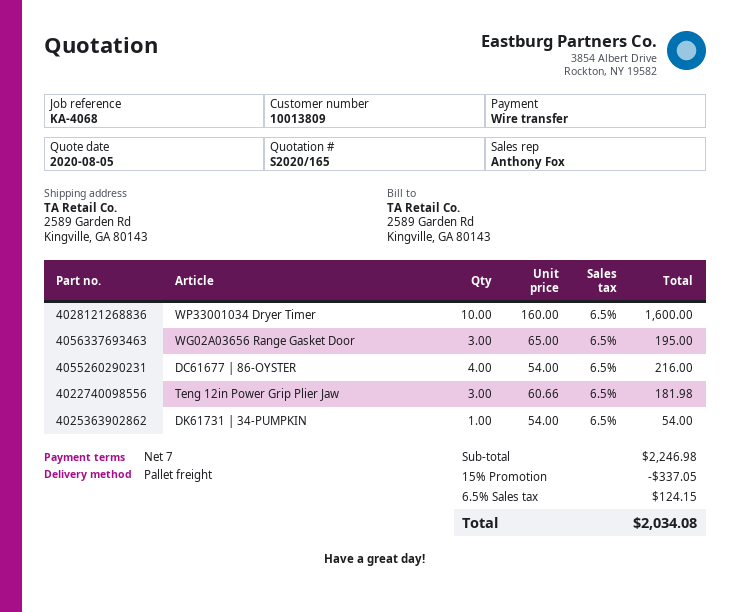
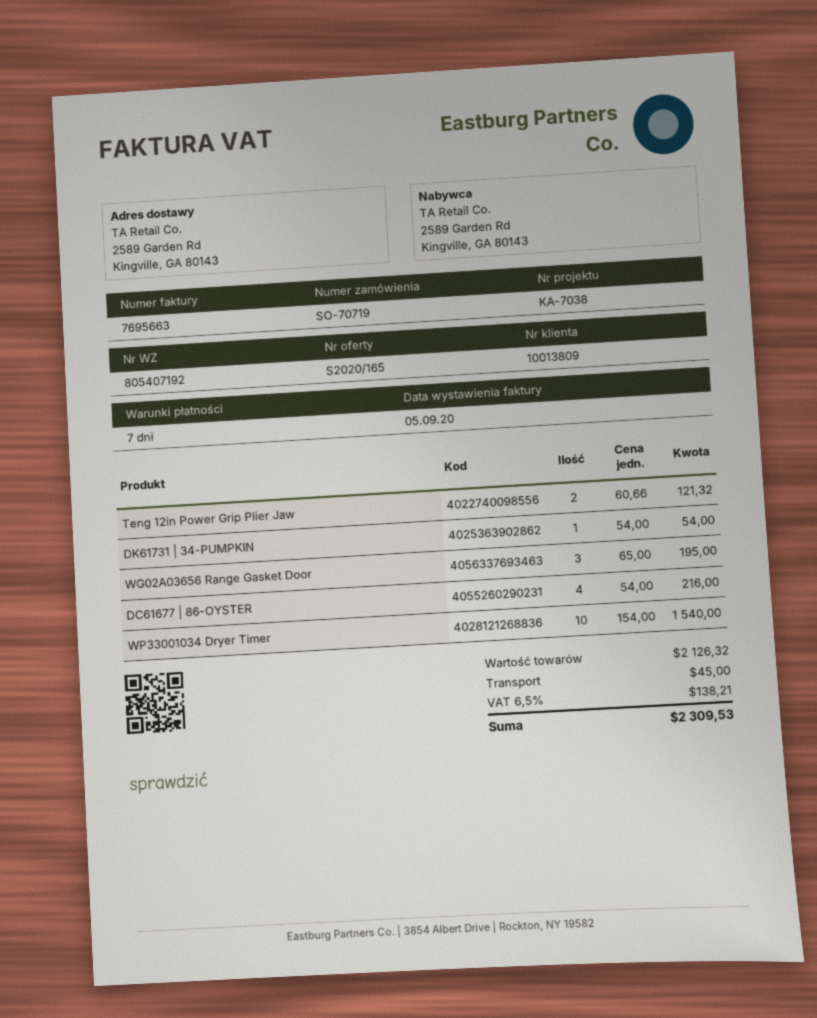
reference: KA-4068 -> KA-7038
WP33001034 Dryer Timer: 10 x 160.00 = 1600.00 -> 10 x 154.00 = 1540.00
Teng 12in Power Grip Plier Jaw: 3 x 60.66 = 181.98 -> 2 x 60.66 = 121.32
subtotal: 2246.98 -> 2126.32
discount: 15% = 337.05 -> none
shipping: none -> 45.00
tax: 6.5% = 124.15 -> 6.5% = 138.21
total: 2034.08 -> 2309.53

